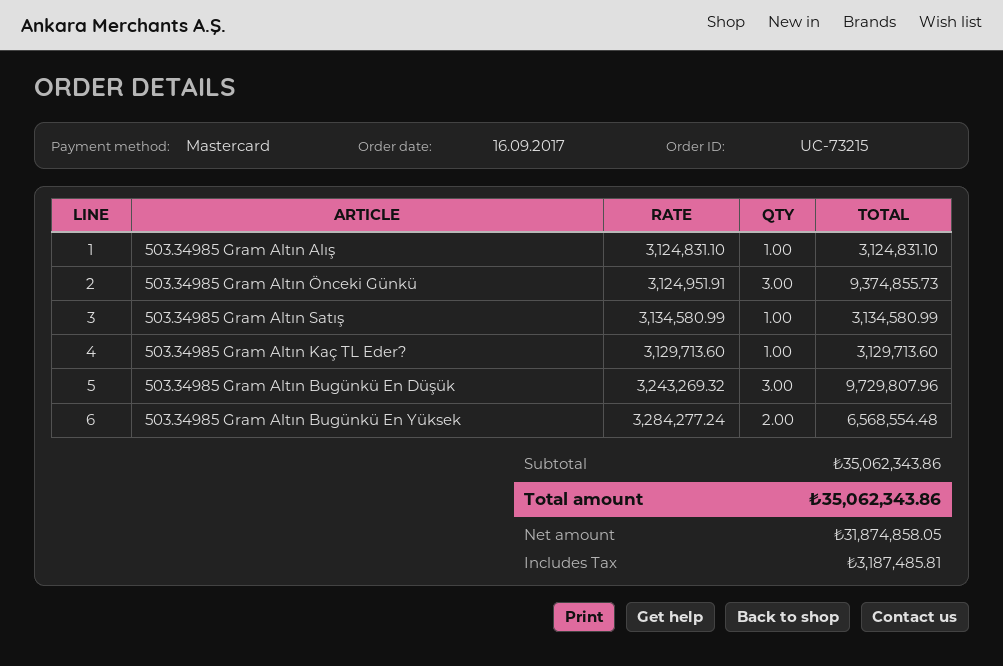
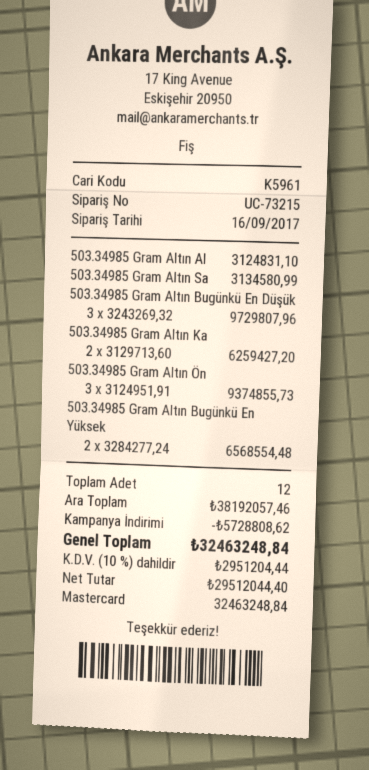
503.34985 Gram Altın Kaç TL Eder?: 1 x 3129713.60 = 3129713.60 -> 2 x 3129713.60 = 6259427.20
subtotal: 35062343.86 -> 38192057.46
discount: none -> 5728808.62
net: 31874858.05 -> 29512044.40
tax: 3187485.81 -> 2951204.44
total: 35062343.86 -> 32463248.84

